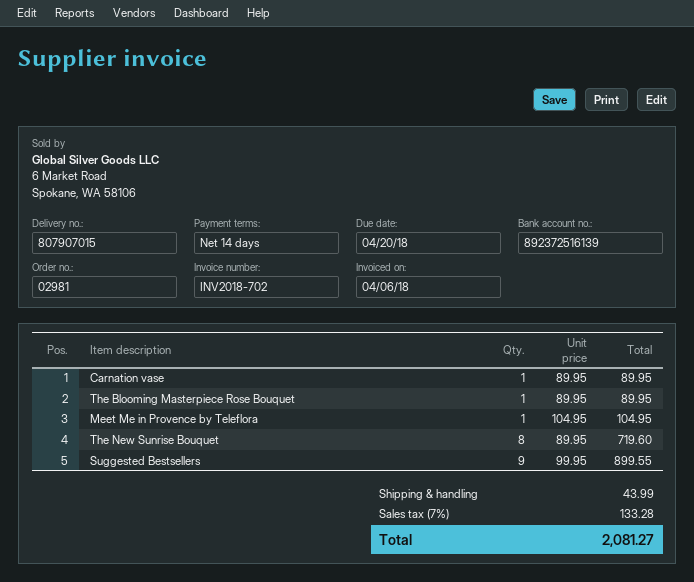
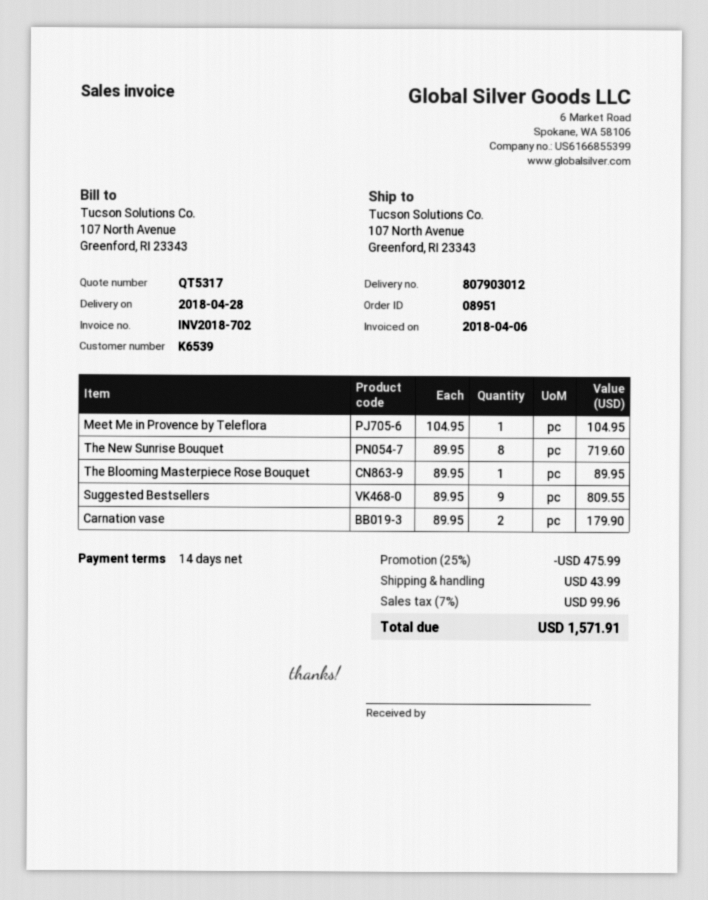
order number: 02981 -> 08951
delivery note number: 807907015 -> 807903012
Carnation vase: 1 x 89.95 = 89.95 -> 2 x 89.95 = 179.90
Suggested Bestsellers: 9 x 99.95 = 899.55 -> 9 x 89.95 = 809.55
discount: none -> 25% = 475.99
tax: 7% = 133.28 -> 7% = 99.96
total: 2081.27 -> 1571.91

